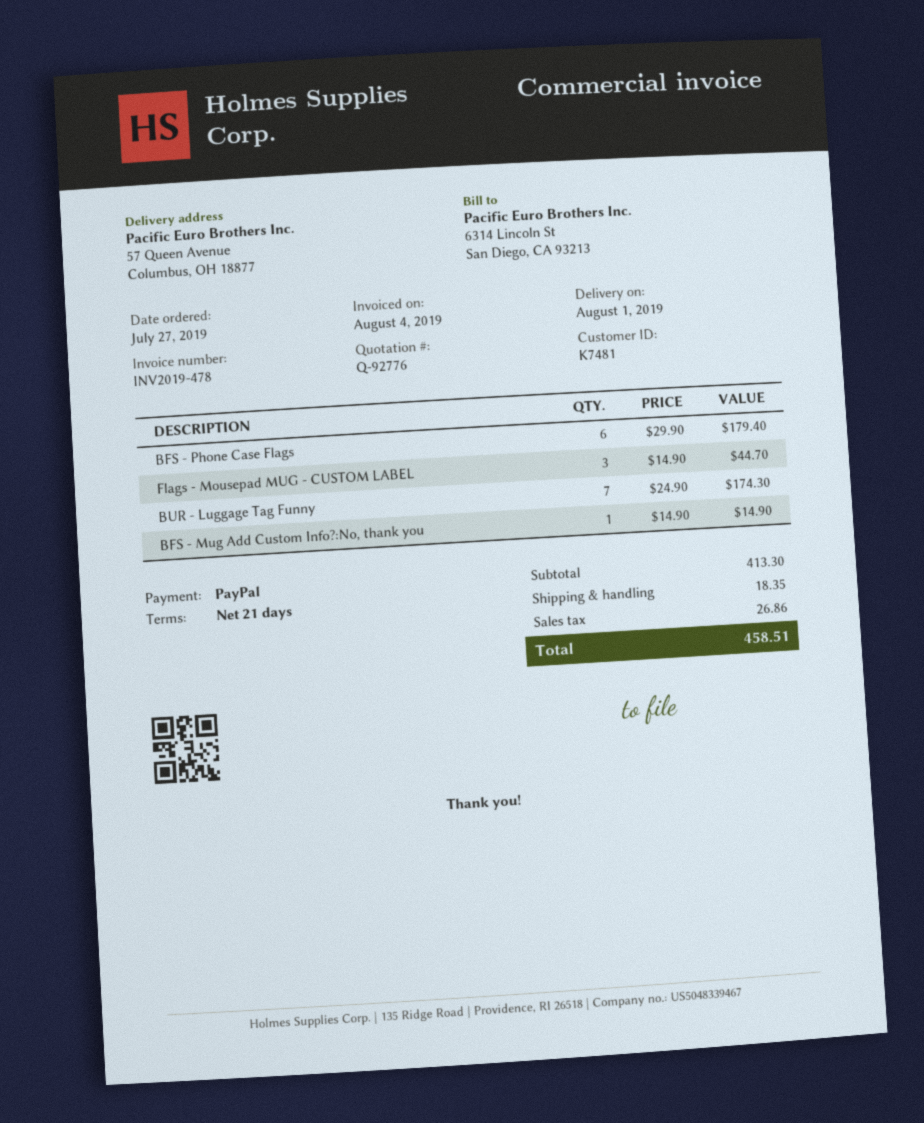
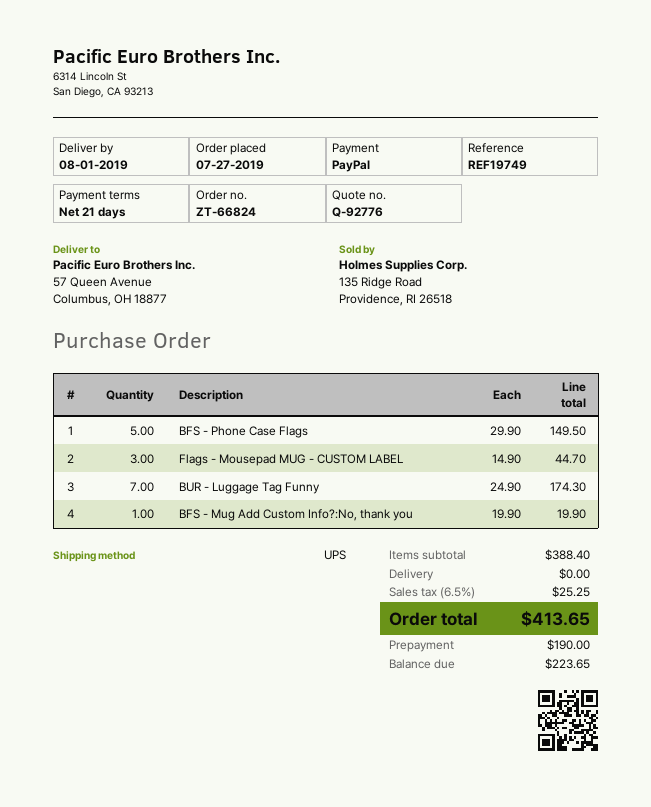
BFS - Phone Case Flags: 6 x 29.90 = 179.40 -> 5 x 29.90 = 149.50
BFS - Mug Add Custom Info?:No, thank you: 1 x 14.90 = 14.90 -> 1 x 19.90 = 19.90
subtotal: 413.30 -> 388.40
shipping: 18.35 -> 0.00
tax: 26.86 -> 25.25
total: 458.51 -> 413.65

